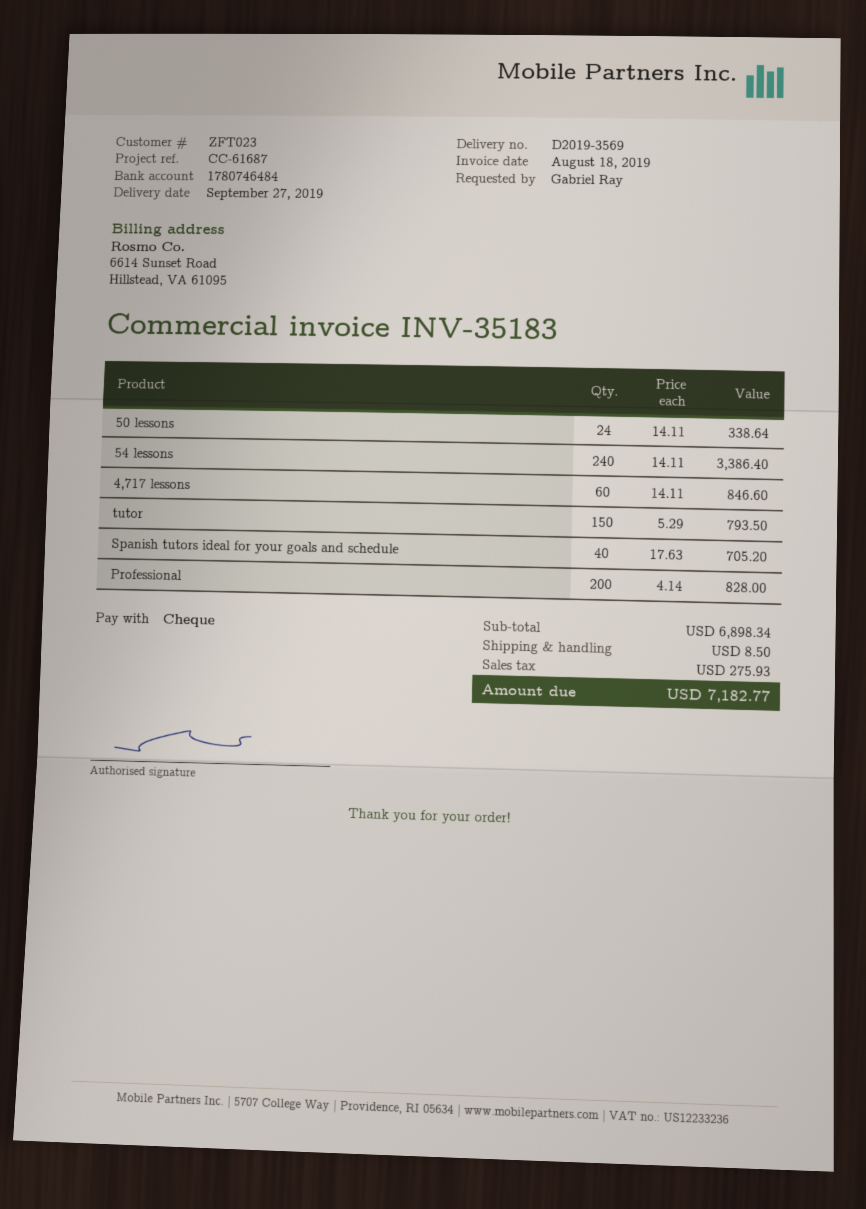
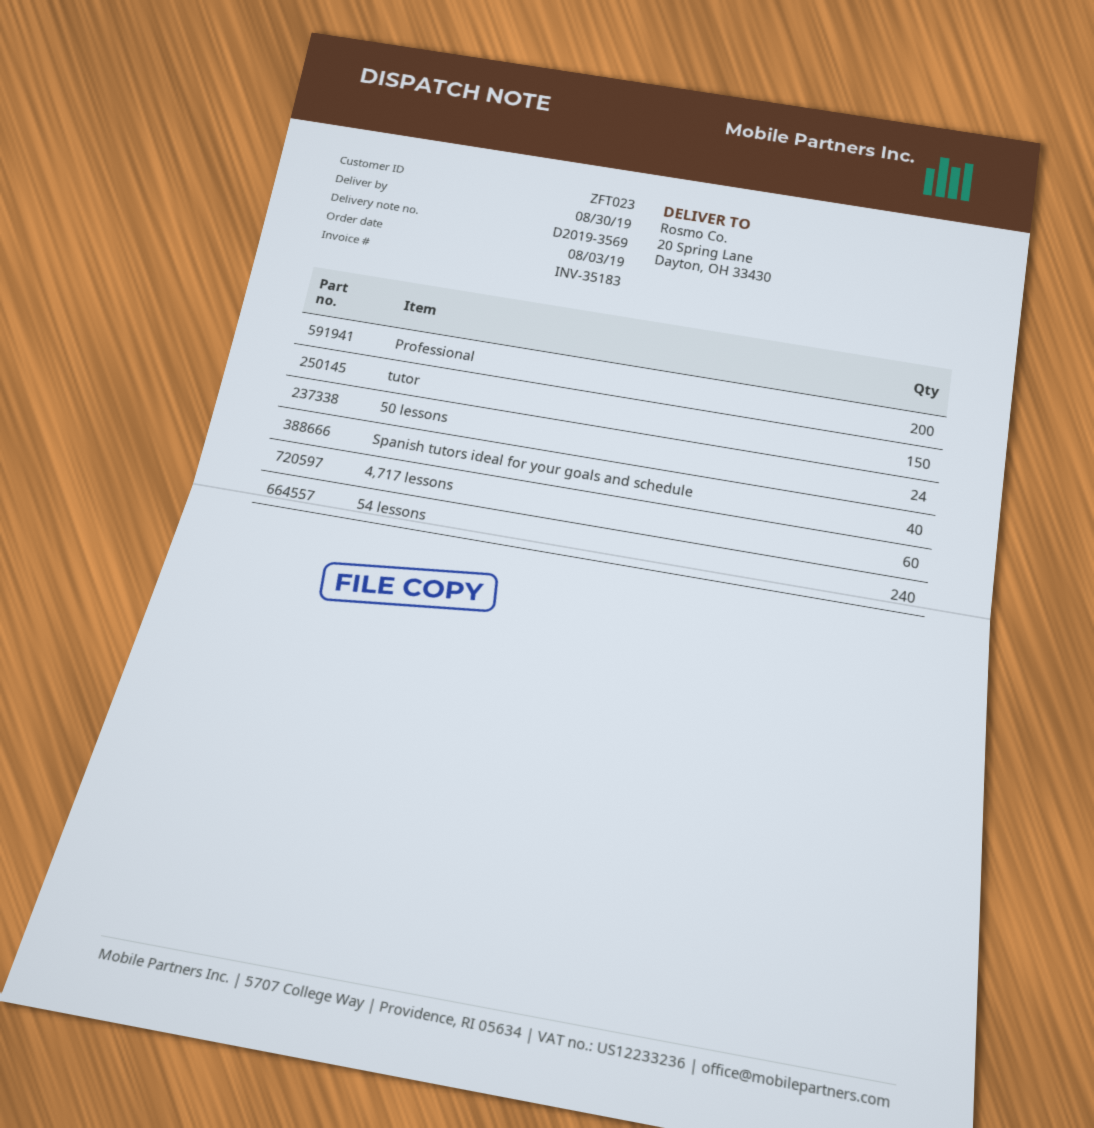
delivery date: 2019-09-27 -> 2019-08-30

